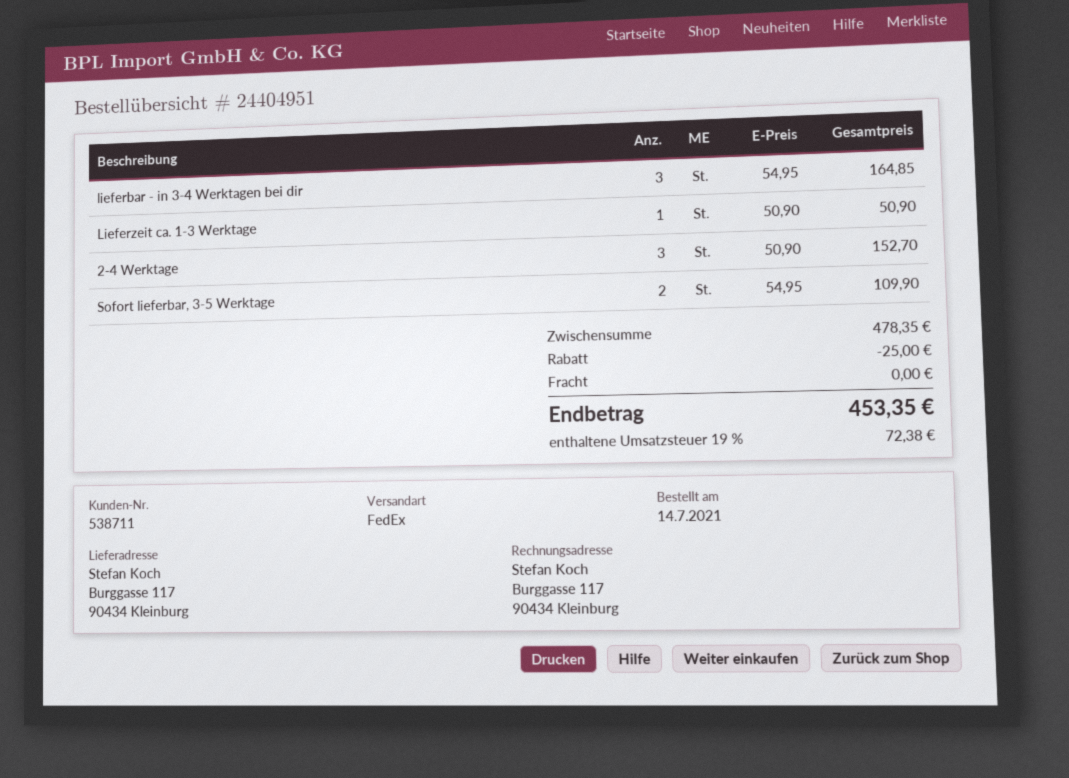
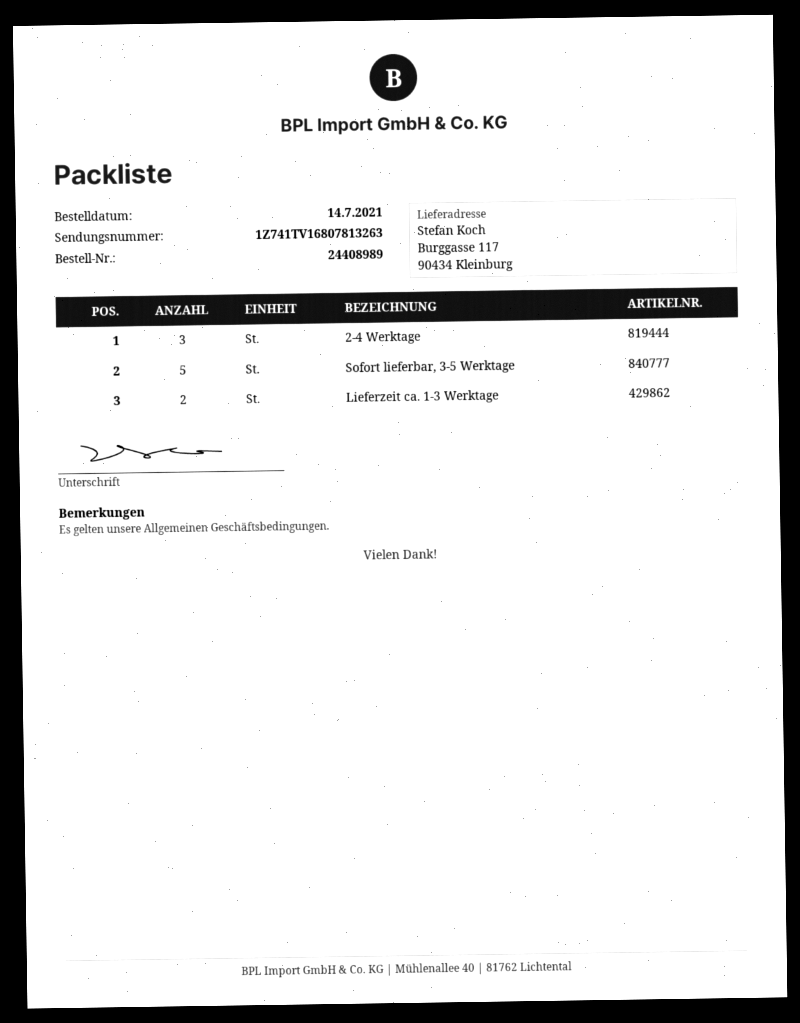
order number: 24404951 -> 24408989
lieferbar - in 3-4 Werktagen bei dir: 3 -> none
Lieferzeit ca. 1-3 Werktage: 1 -> 2
Sofort lieferbar, 3-5 Werktage: 2 -> 5

